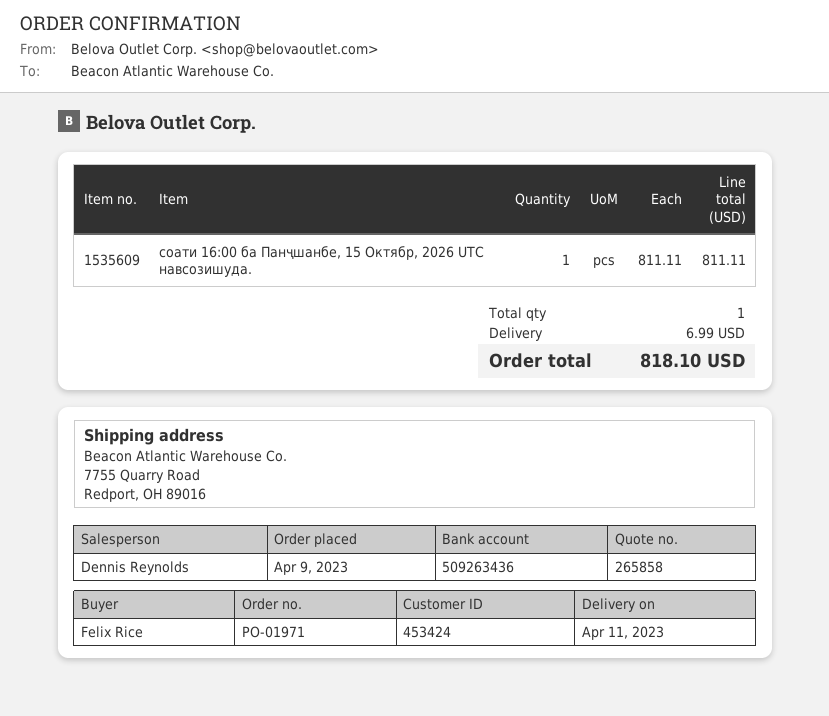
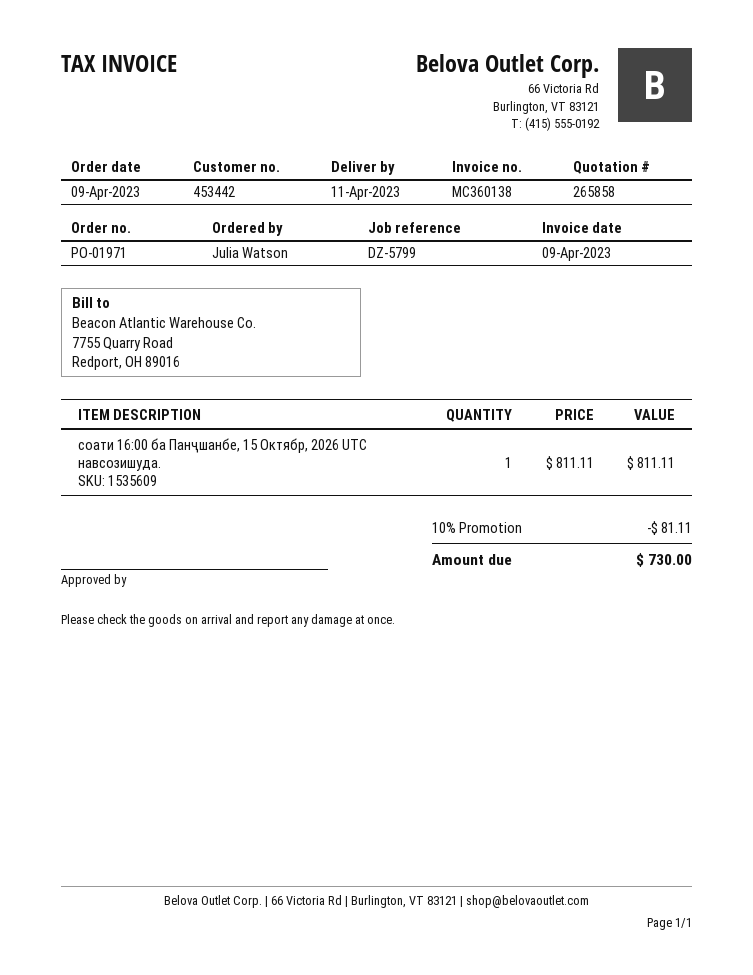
customer number: 453424 -> 453442
ordered by: Felix Rice -> Julia Watson
discount: none -> 10% = 81.11
shipping: 6.99 -> none
total: 818.10 -> 730.00

